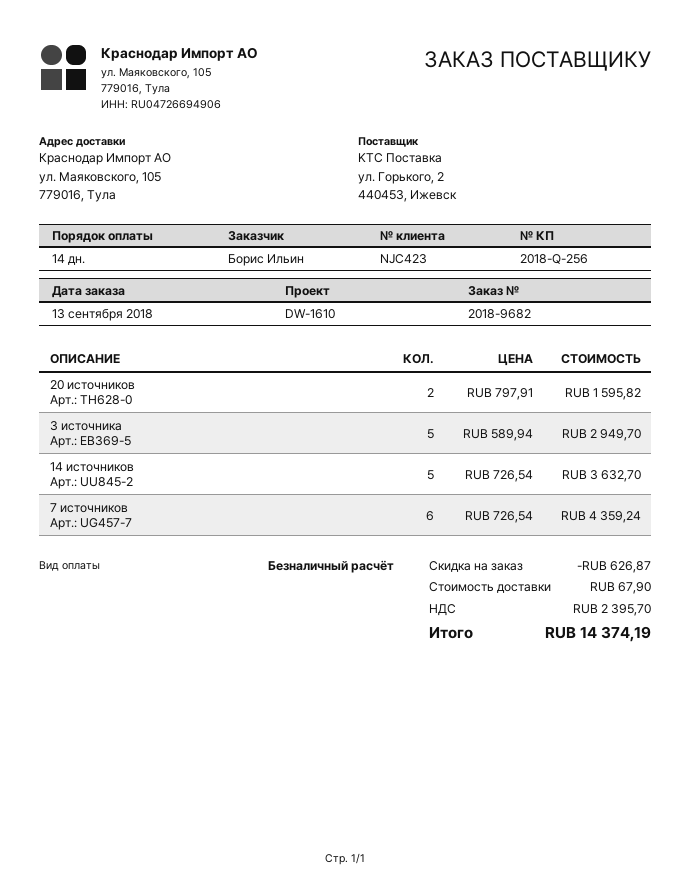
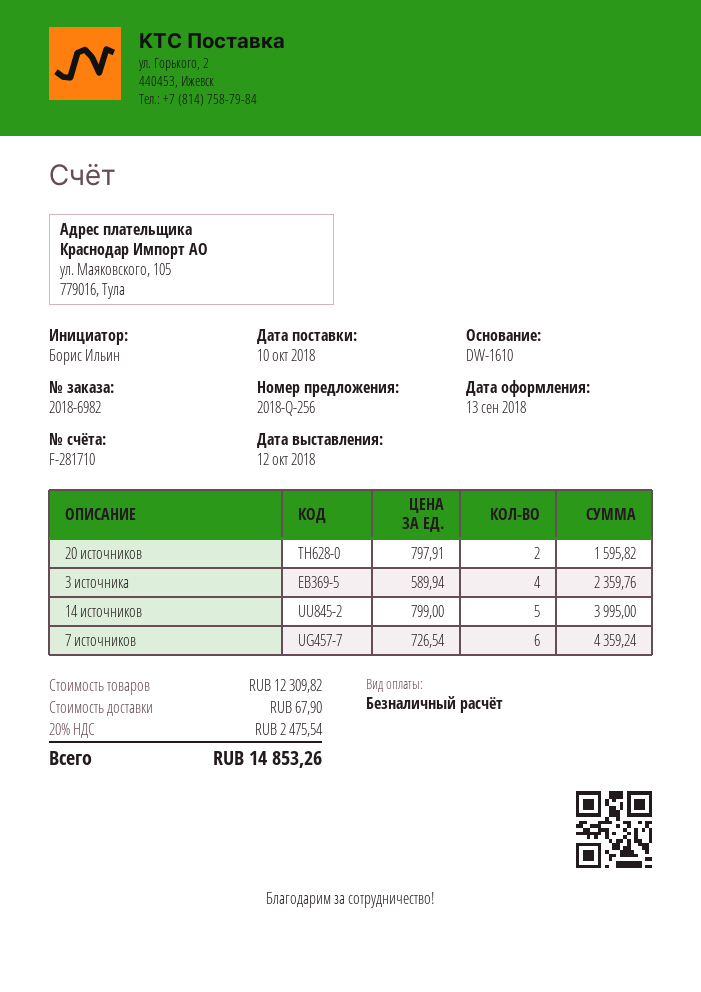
order number: 2018-9682 -> 2018-6982
3 источника: 5 x 589.94 = 2949.70 -> 4 x 589.94 = 2359.76
14 источников: 5 x 726.54 = 3632.70 -> 5 x 799.00 = 3995.00
discount: 626.87 -> none
tax: 2395.70 -> 2475.54
total: 14374.19 -> 14853.26

